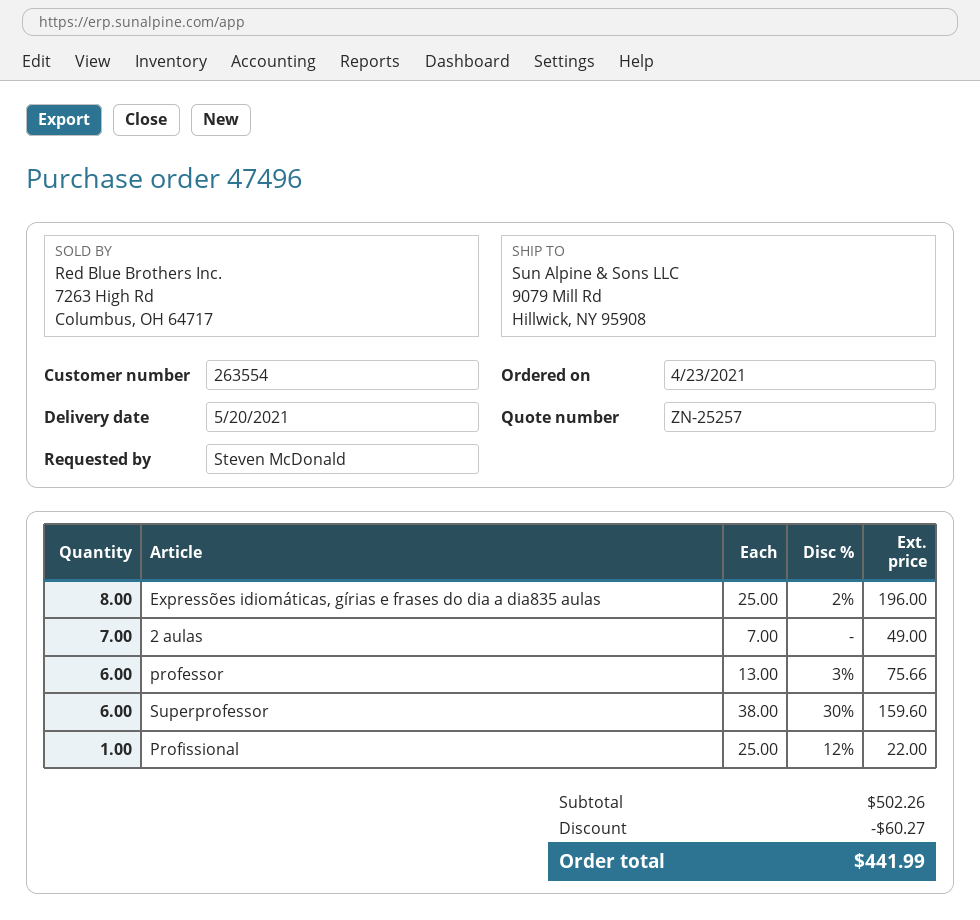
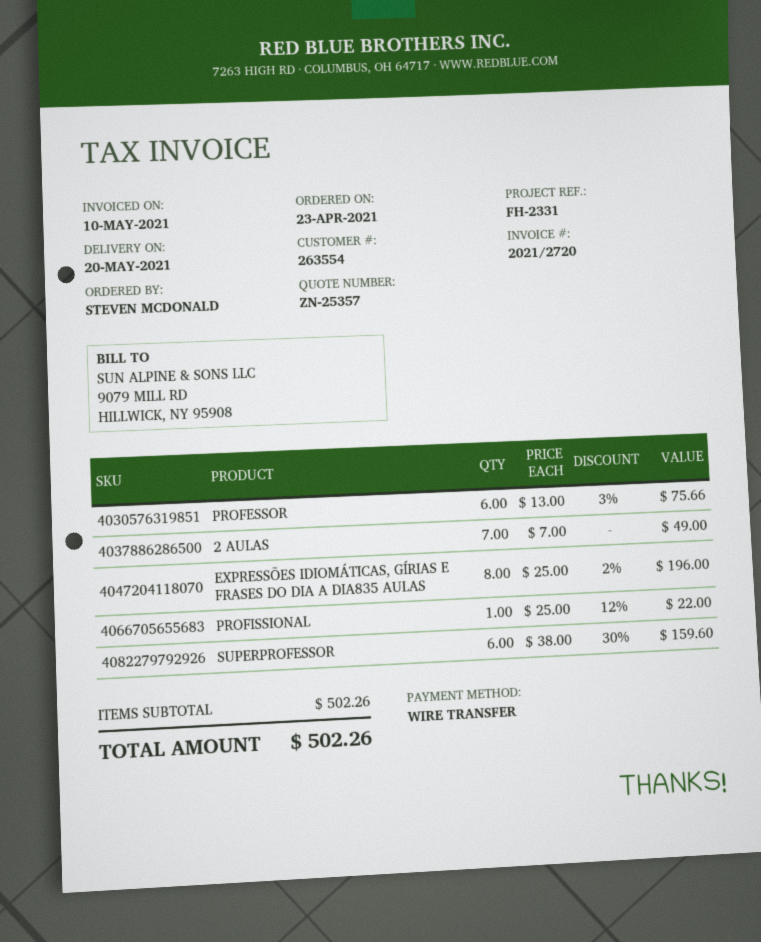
quote number: ZN-25257 -> ZN-25357
discount: 60.27 -> none
total: 441.99 -> 502.26

